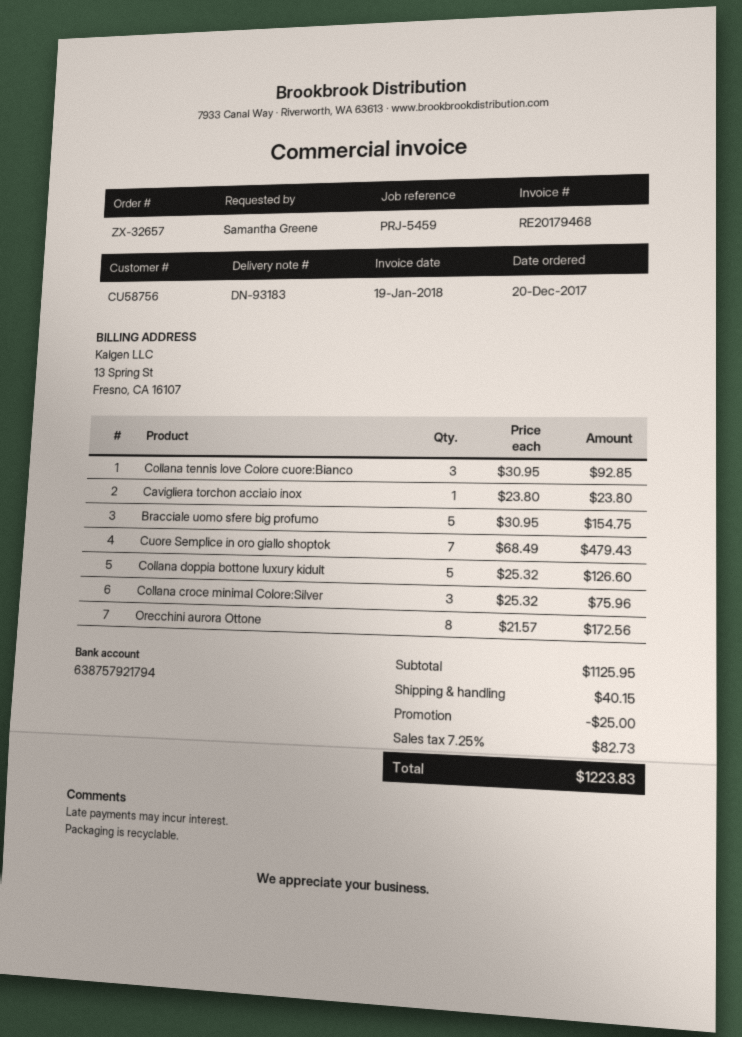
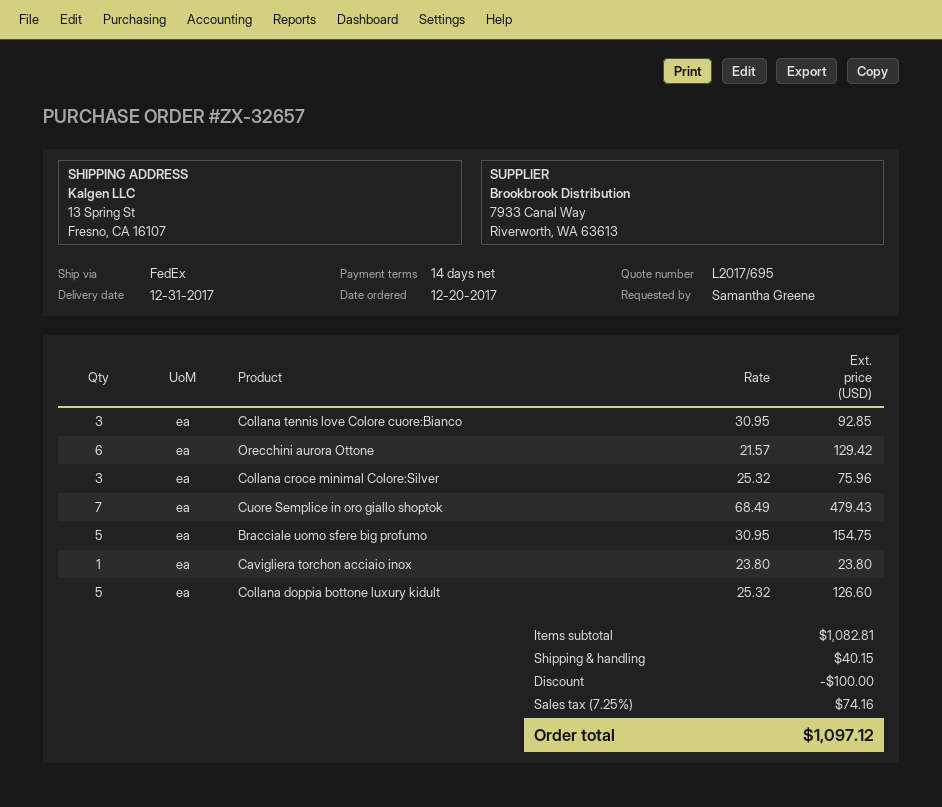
Orecchini aurora Ottone: 8 x 21.57 = 172.56 -> 6 x 21.57 = 129.42
subtotal: 1125.95 -> 1082.81
discount: 25.00 -> 100.00
tax: 7.25% = 82.73 -> 7.25% = 74.16
total: 1223.83 -> 1097.12

